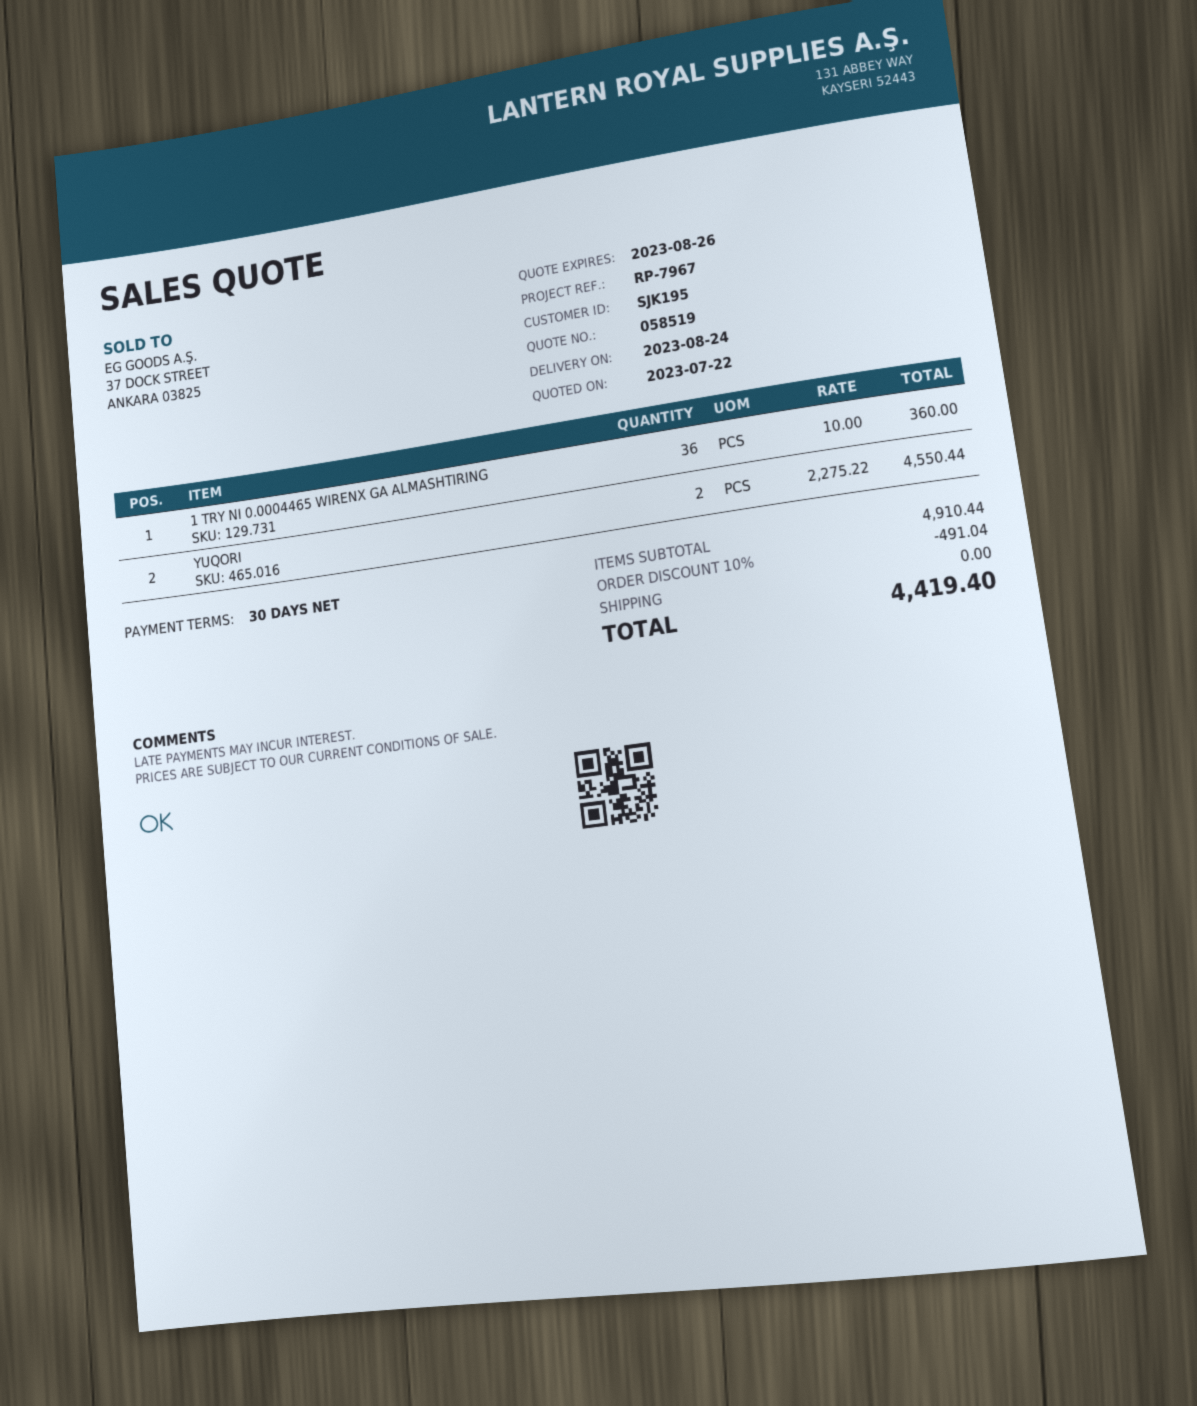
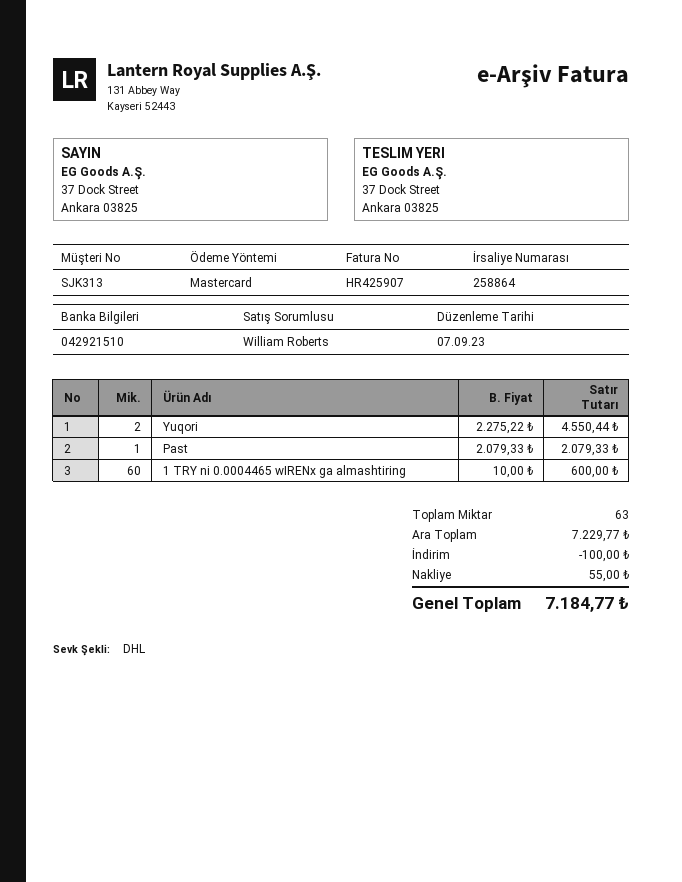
customer number: SJK195 -> SJK313
1 TRY NI 0.0004465 WIRENX GA ALMASHTIRING: 36 x 10.00 = 360.00 -> 60 x 10.00 = 600.00
Past: none -> 1 x 2079.33 = 2079.33
subtotal: 4910.44 -> 7229.77
discount: 491.04 -> 100.00
shipping: 0.00 -> 55.00
total: 4419.40 -> 7184.77

